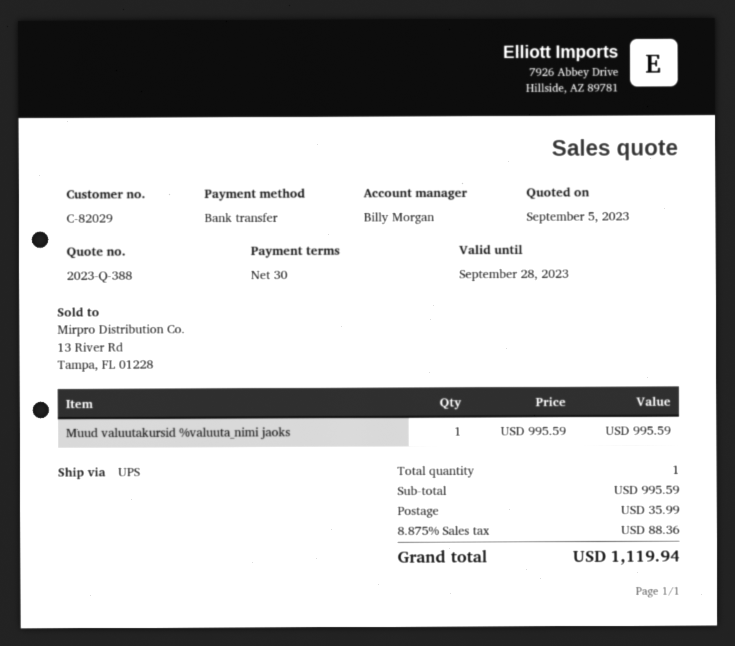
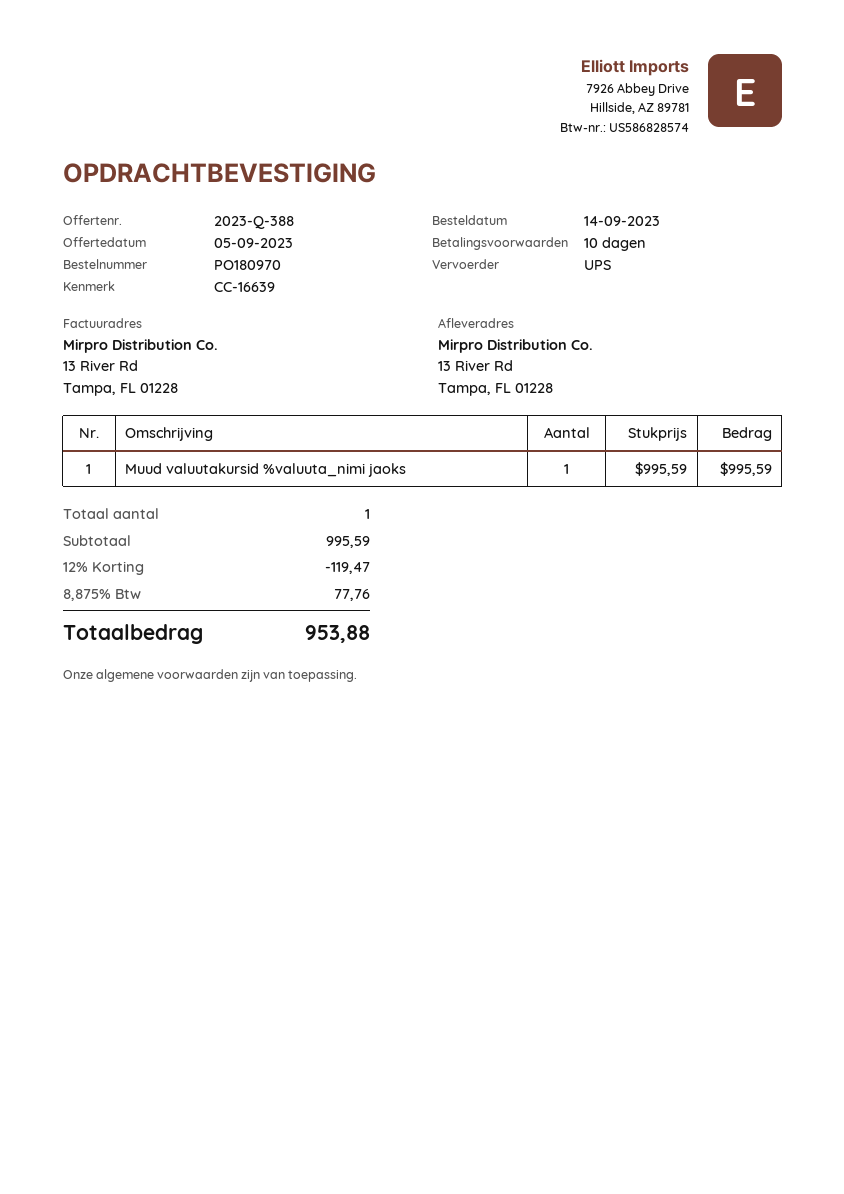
payment terms: 30 days -> 10 days
discount: none -> 12% = 119.47
shipping: 35.99 -> none
tax: 8.875% = 88.36 -> 8.875% = 77.76
total: 1119.94 -> 953.88

